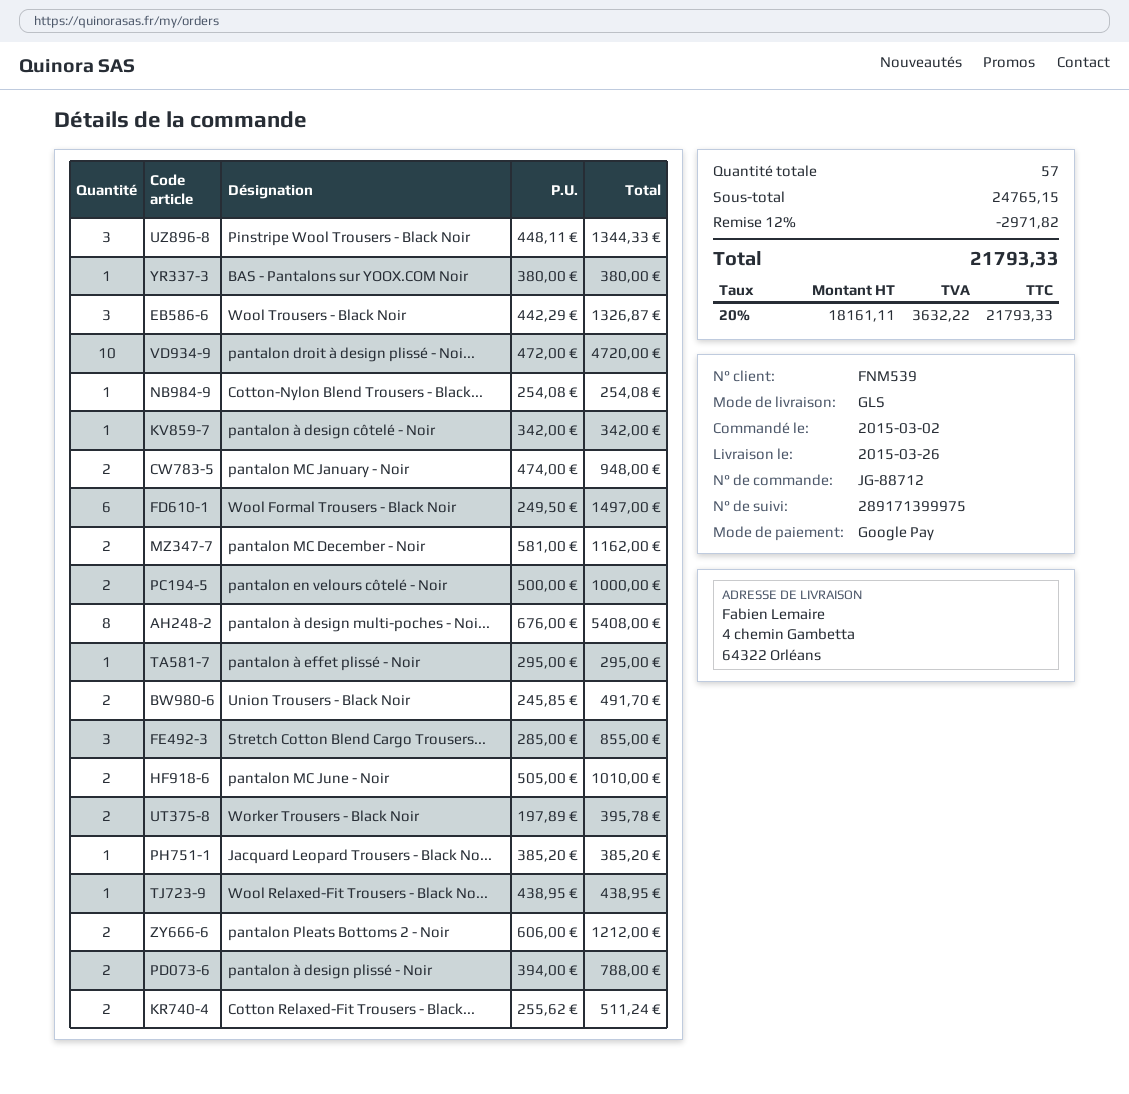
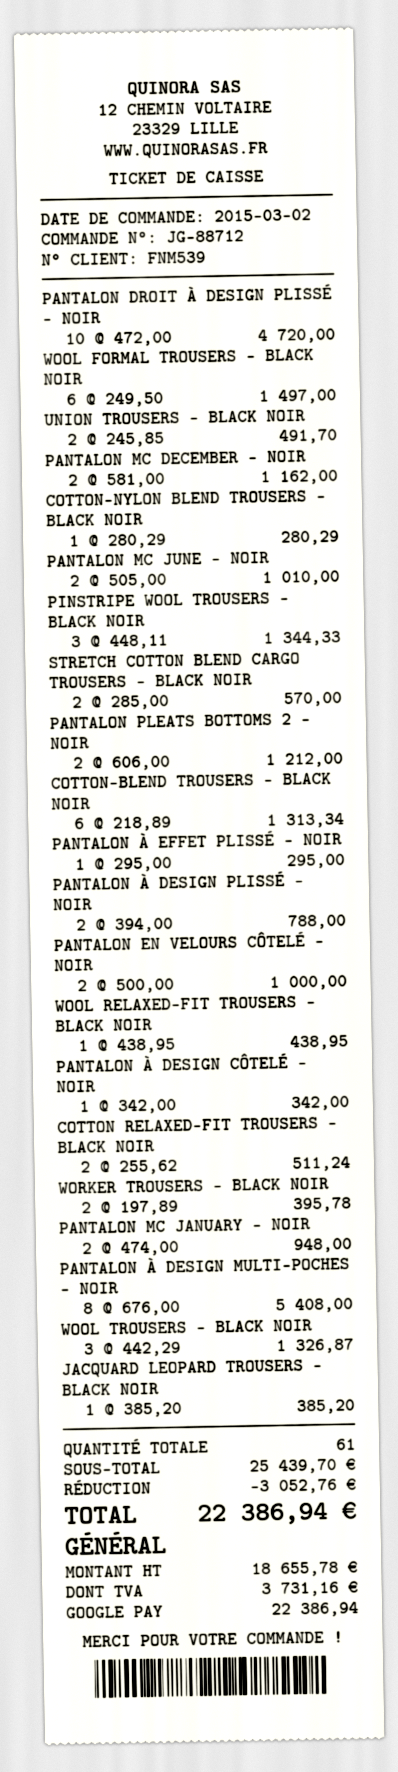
BAS - Pantalons sur YOOX.COM Noir: 1 x 380.00 = 380.00 -> none
Cotton-Nylon Blend Trousers - Black...: 1 x 254.08 = 254.08 -> 1 x 280.29 = 280.29
Stretch Cotton Blend Cargo Trousers...: 3 x 285.00 = 855.00 -> 2 x 285.00 = 570.00
COTTON-BLEND TROUSERS - BLACK NOIR: none -> 6 x 218.89 = 1313.34
total quantity: 57 -> 61
subtotal: 24765.15 -> 25439.70
discount: 2971.82 -> 3052.76
net: 18161.11 -> 18655.78
tax: 3632.22 -> 3731.16
total: 21793.33 -> 22386.94

